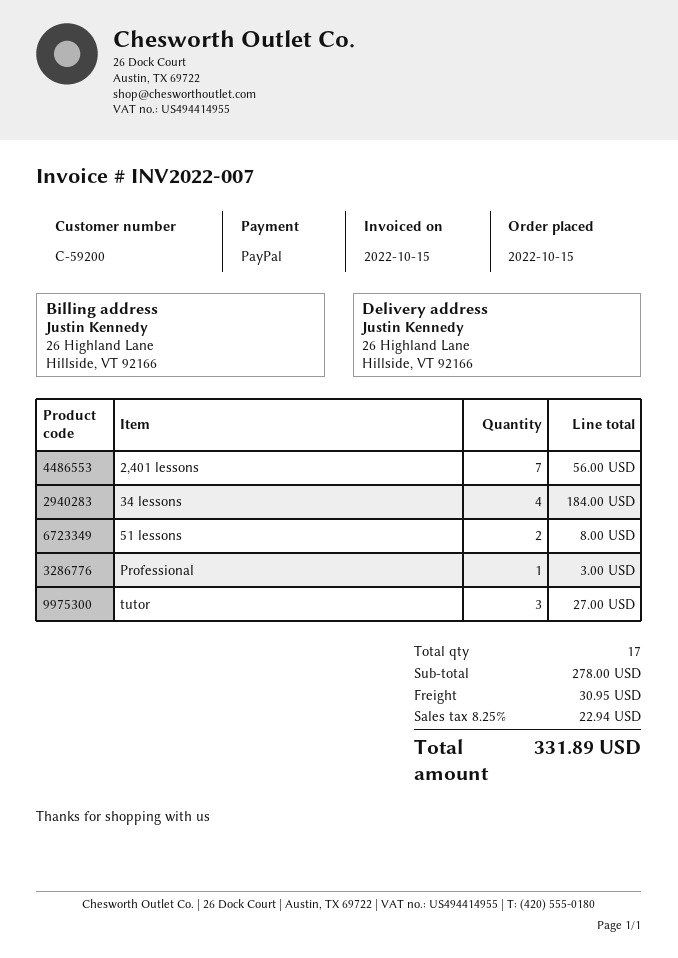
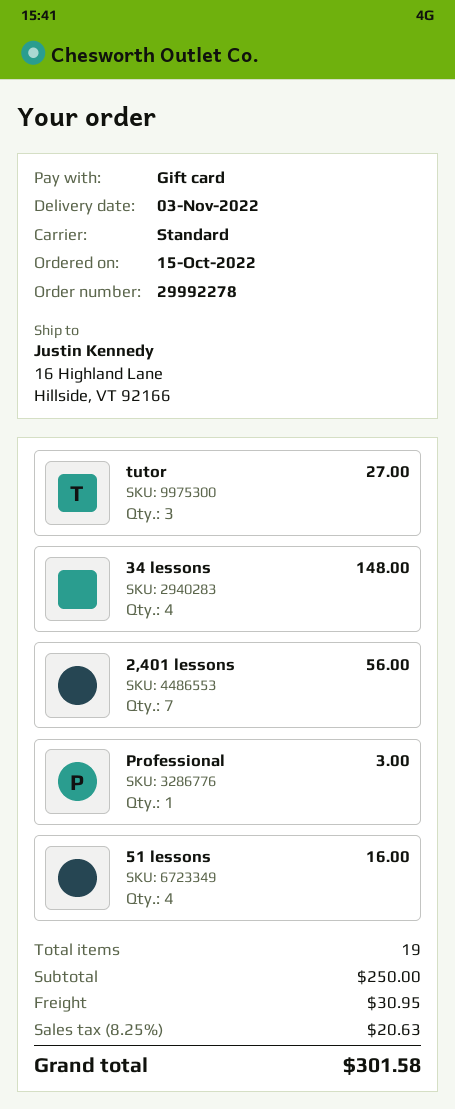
payment method: PayPal -> gift card
ship to: 26 Highland Lane, Hillside, VT 92166 -> 16 Highland Lane, Hillside, VT 92166
34 lessons: 4 for 184.00 -> 4 for 148.00
51 lessons: 2 for 8.00 -> 4 for 16.00
total quantity: 17 -> 19
subtotal: 278.00 -> 250.00
tax: 8.25% = 22.94 -> 8.25% = 20.63
total: 331.89 -> 301.58

